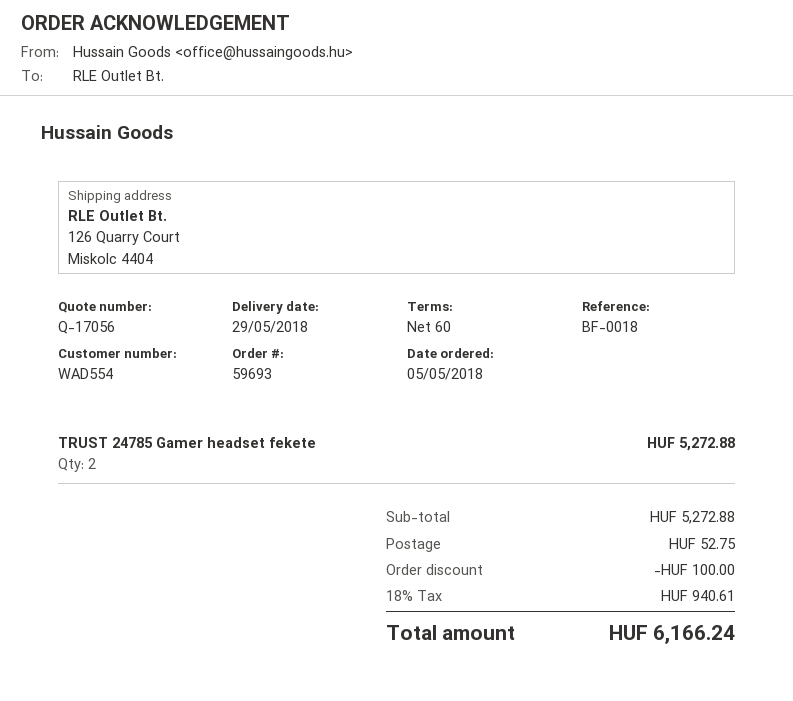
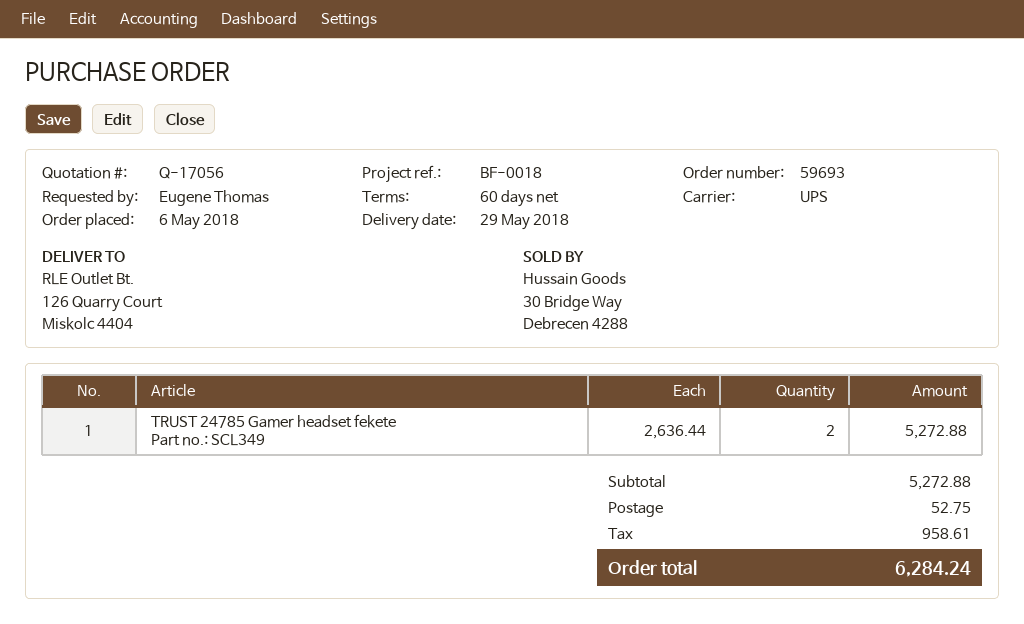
order date: 2018-05-05 -> 2018-05-06
discount: 100.00 -> none
tax: 940.61 -> 958.61
total: 6166.24 -> 6284.24

